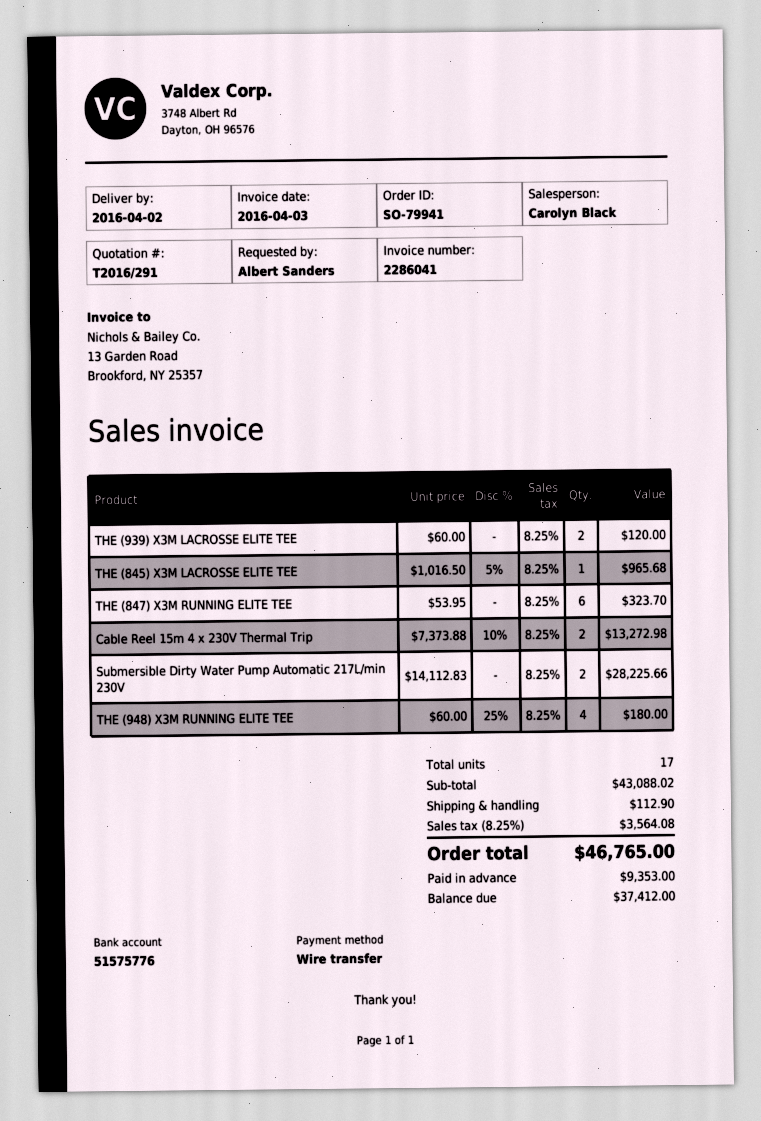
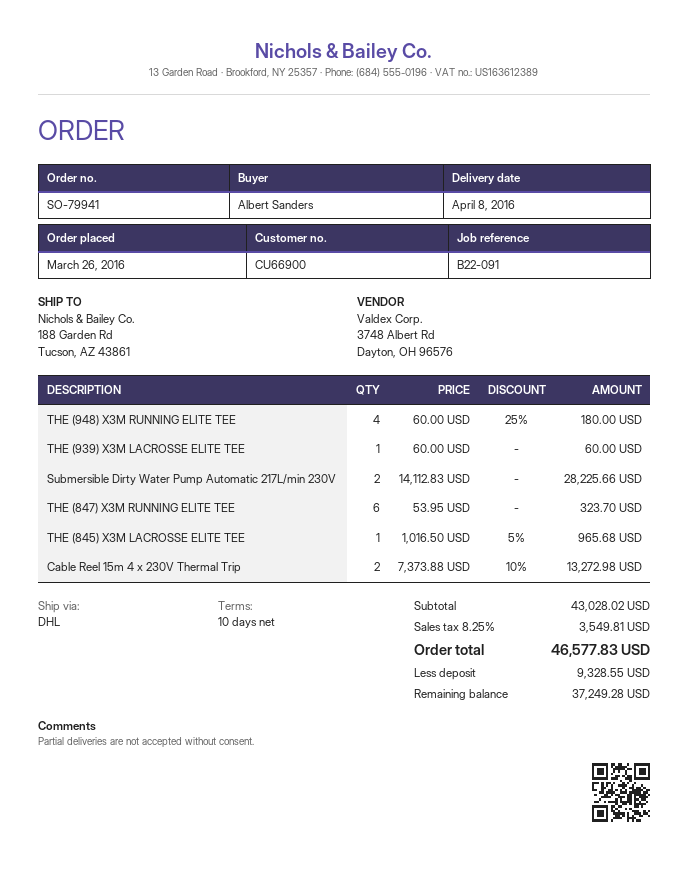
delivery date: 2016-04-02 -> 2016-04-08
THE (939) X3M LACROSSE ELITE TEE: 2 x 60.00 = 120.00 -> 1 x 60.00 = 60.00
subtotal: 43088.02 -> 43028.02
shipping: 112.90 -> none
tax: 8.25% = 3564.08 -> 8.25% = 3549.81
total: 46765.00 -> 46577.83
deposit: 9353.00 -> 9328.55
balance: 37412.00 -> 37249.28

